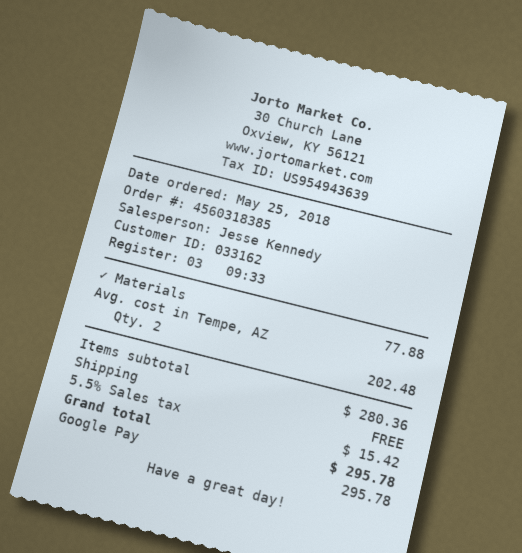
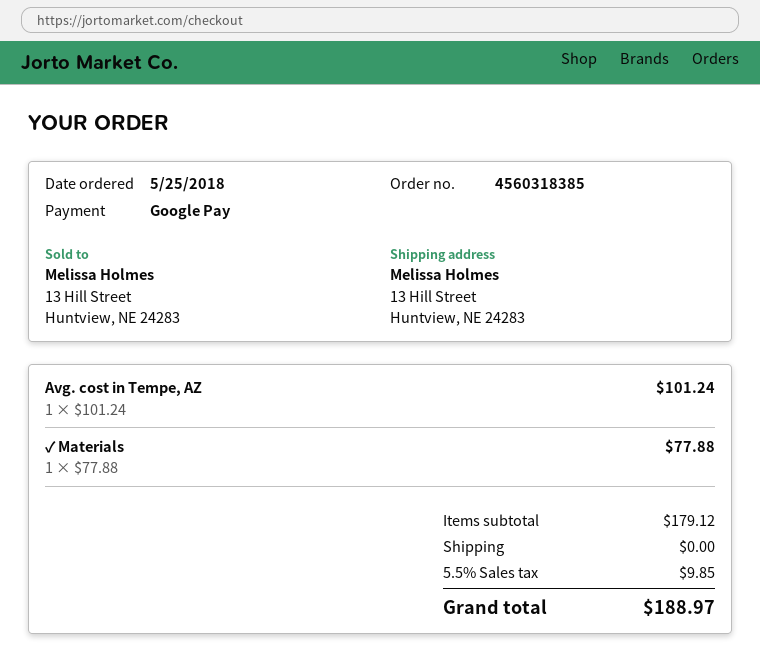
Avg. cost in Tempe, AZ: 2 for 202.48 -> 1 for 101.24
subtotal: 280.36 -> 179.12
tax: 5.5% = 15.42 -> 5.5% = 9.85
total: 295.78 -> 188.97

